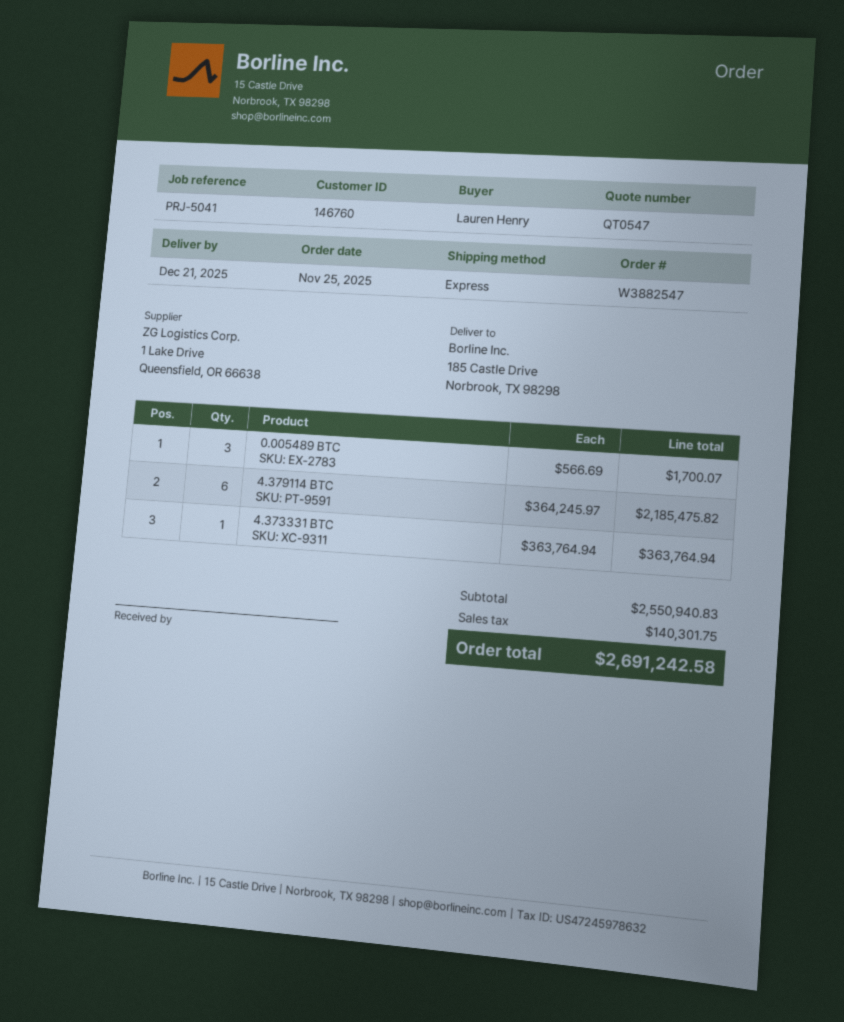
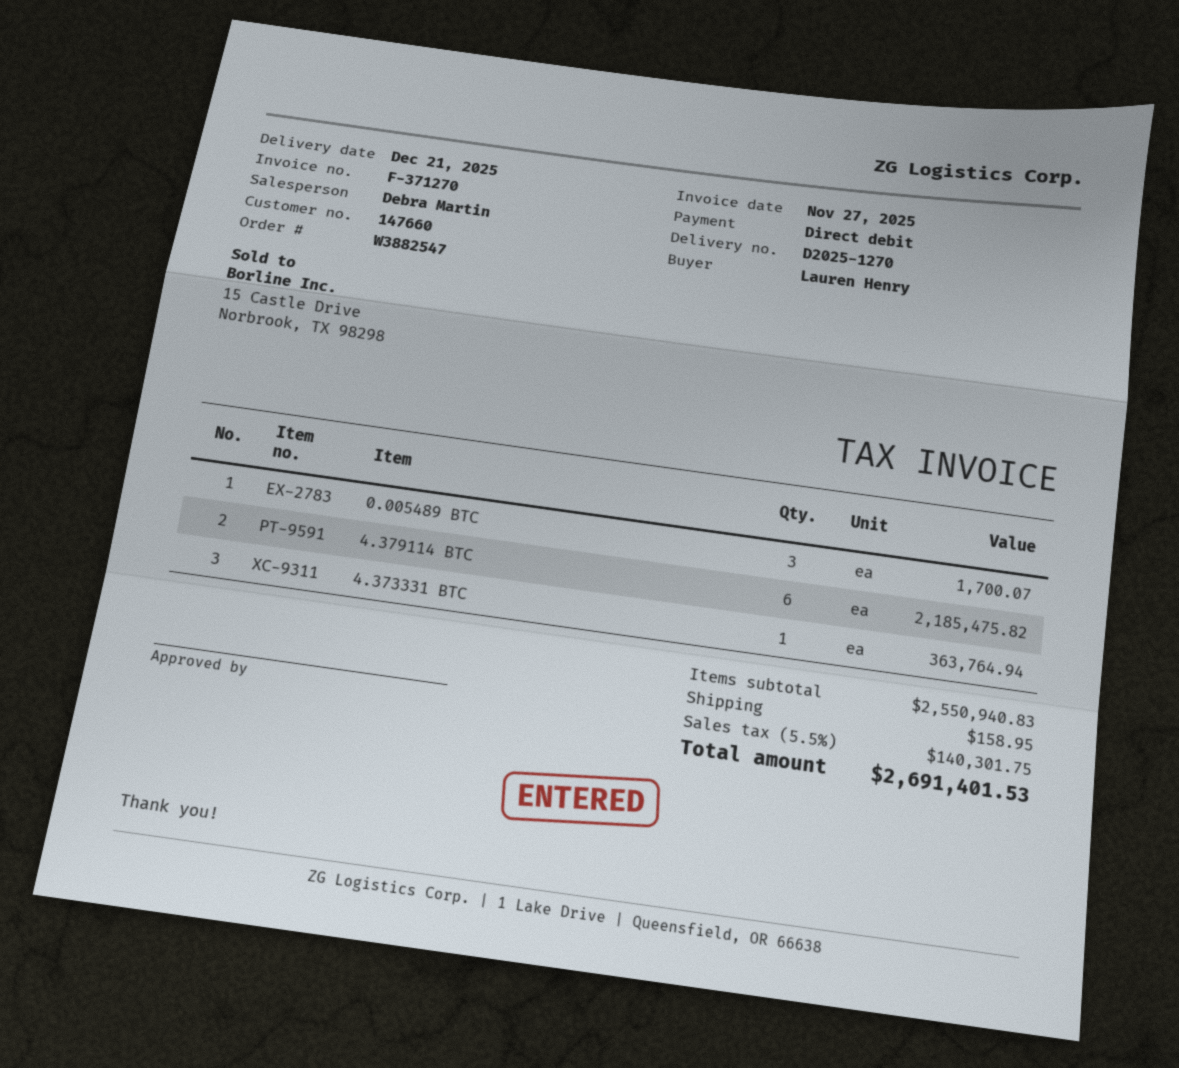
customer number: 146760 -> 147660
shipping: none -> 158.95
total: 2691242.58 -> 2691401.53

